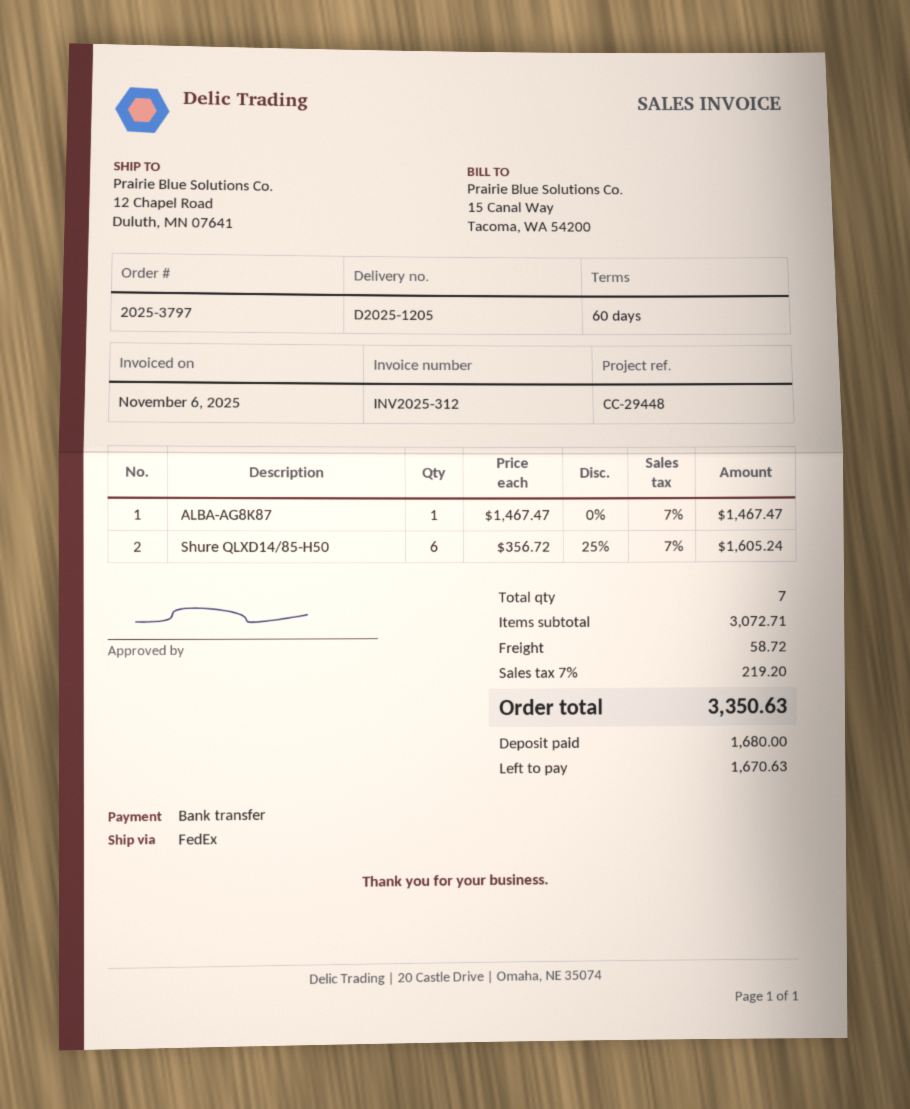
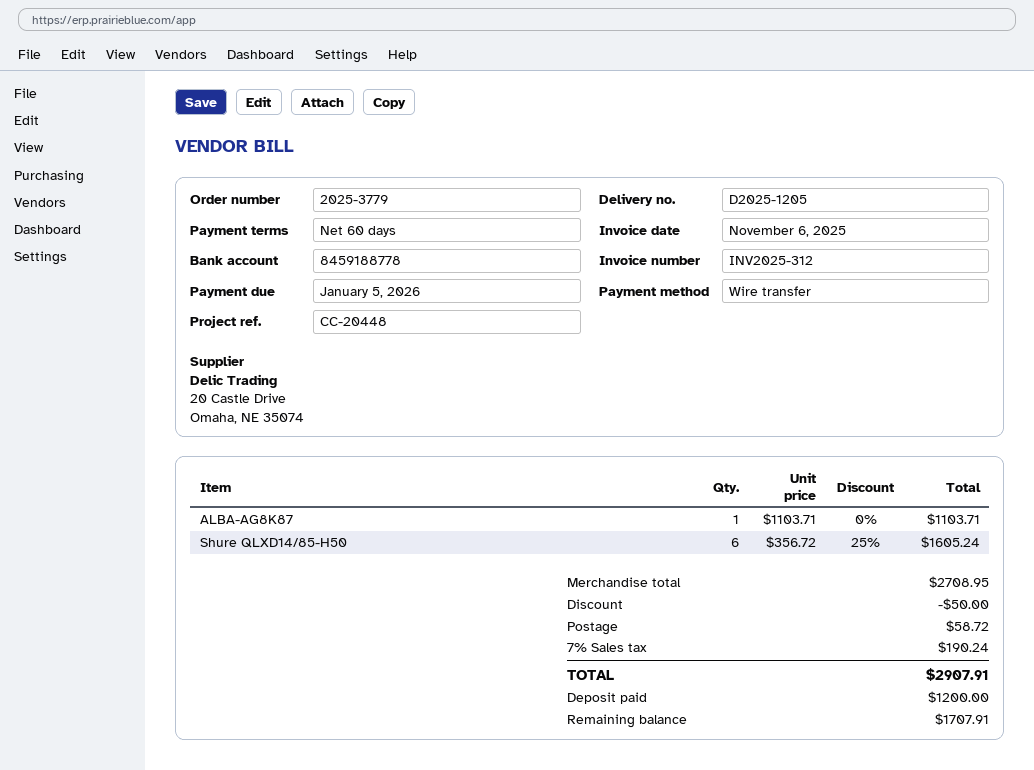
order number: 2025-3797 -> 2025-3779
reference: CC-29448 -> CC-20448
ALBA-AG8K87: 1 x 1467.47 = 1467.47 -> 1 x 1103.71 = 1103.71
subtotal: 3072.71 -> 2708.95
discount: none -> 50.00
tax: 7% = 219.20 -> 7% = 190.24
total: 3350.63 -> 2907.91
deposit: 1680.00 -> 1200.00
balance: 1670.63 -> 1707.91

